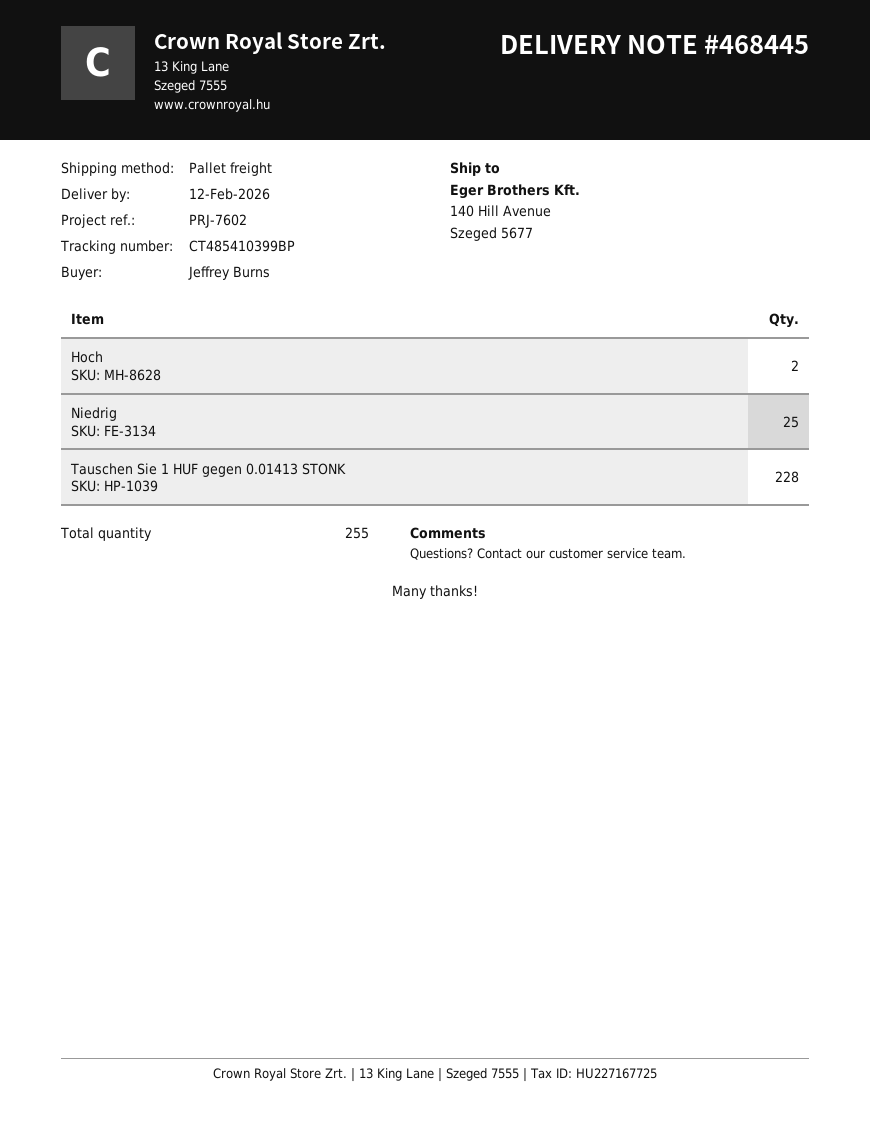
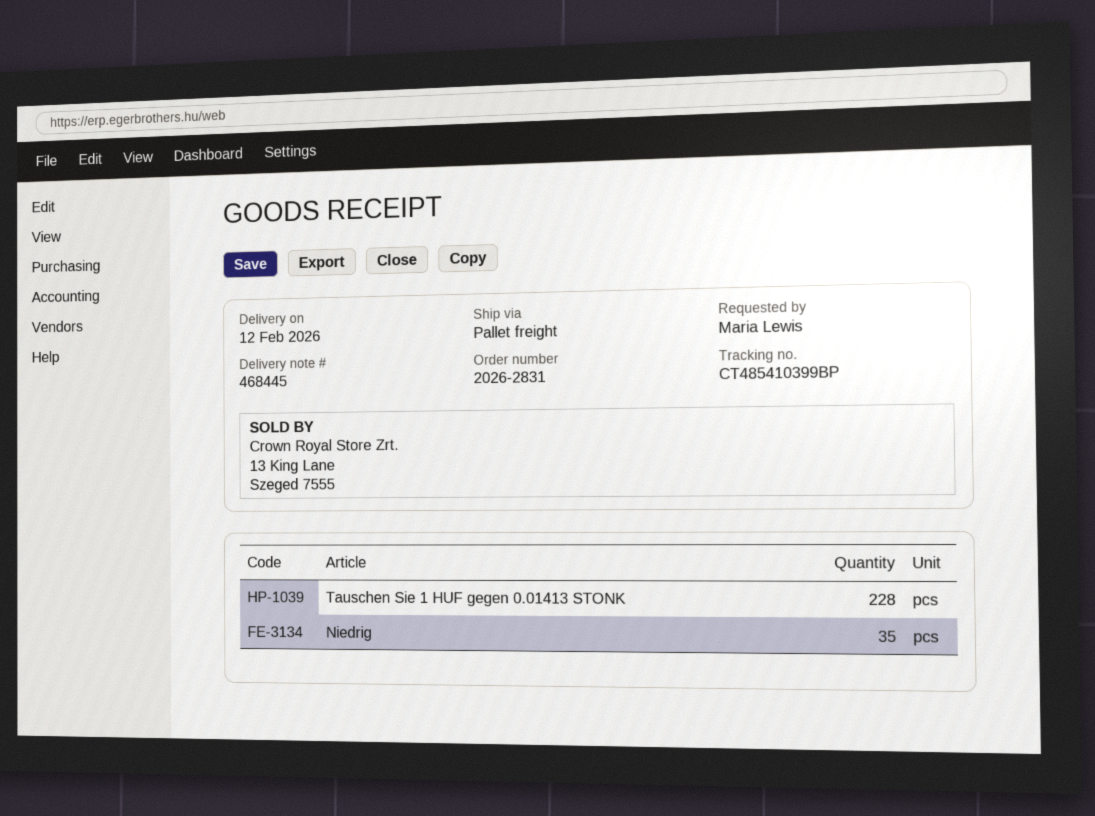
ordered by: Jeffrey Burns -> Maria Lewis
Hoch: 2 -> none
Niedrig: 25 -> 35

